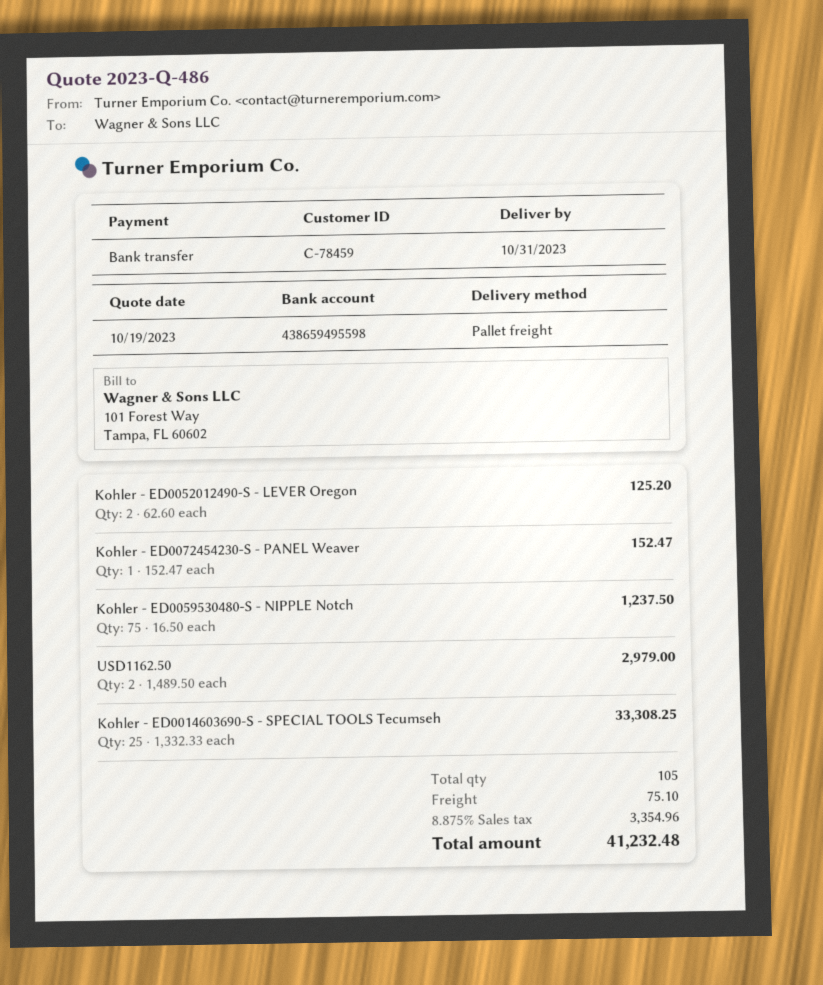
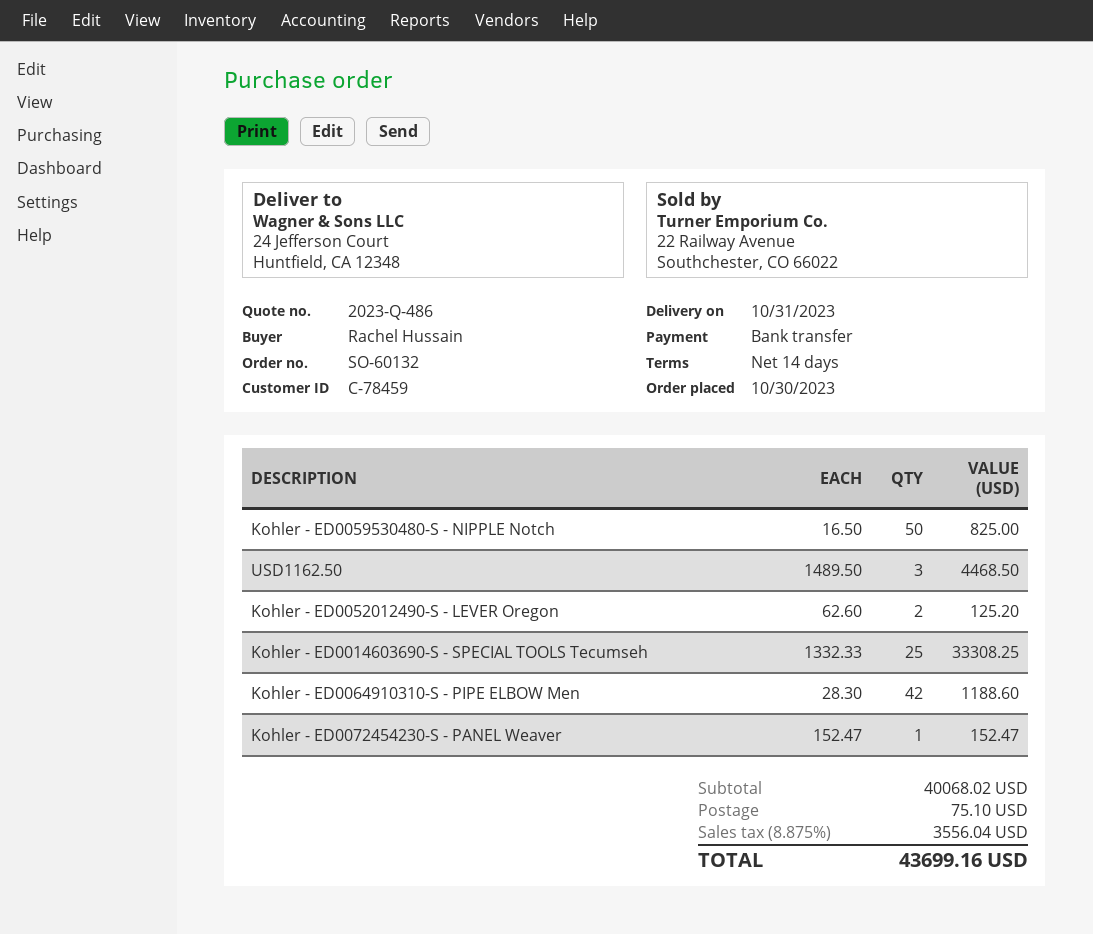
Kohler - ED0059530480-S - NIPPLE Notch: 75 x 16.50 = 1237.50 -> 50 x 16.50 = 825.00
USD1162.50: 2 x 1489.50 = 2979.00 -> 3 x 1489.50 = 4468.50
Kohler - ED0064910310-S - PIPE ELBOW Men: none -> 42 x 28.30 = 1188.60
tax: 8.875% = 3354.96 -> 8.875% = 3556.04
total: 41232.48 -> 43699.16

